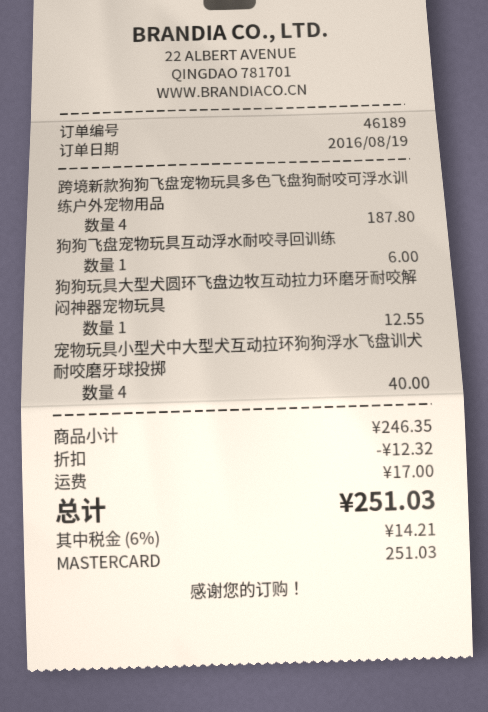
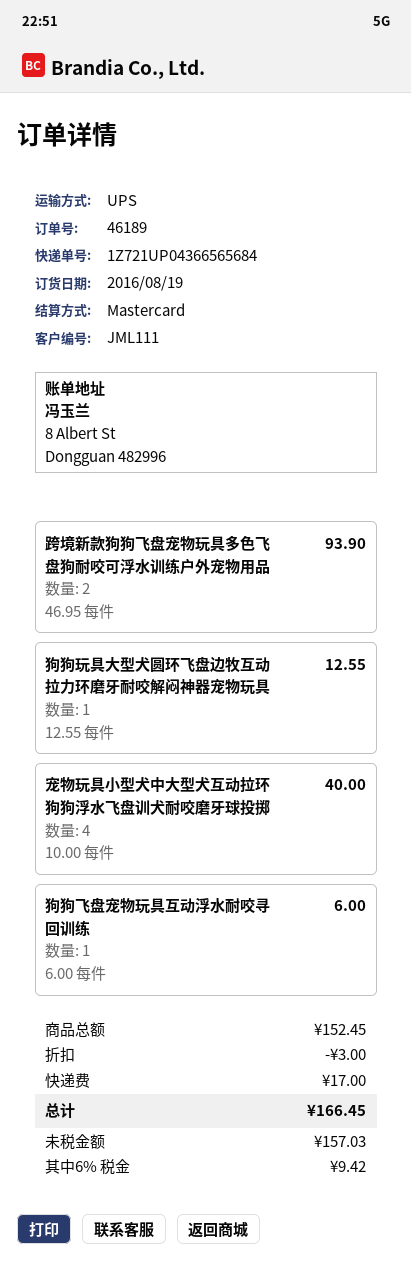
跨境新款狗狗飞盘宠物玩具多色飞盘狗耐咬可浮水训练户外宠物用品: 4 for 187.80 -> 2 for 93.90
subtotal: 246.35 -> 152.45
discount: 12.32 -> 3.00
tax: 6% = 14.21 -> 6% = 9.42
total: 251.03 -> 166.45

